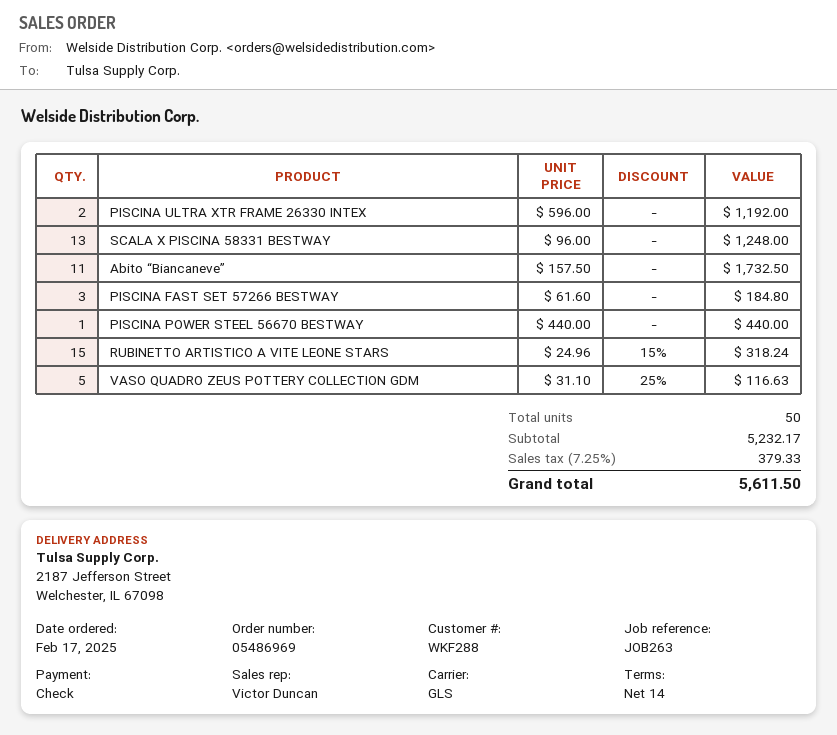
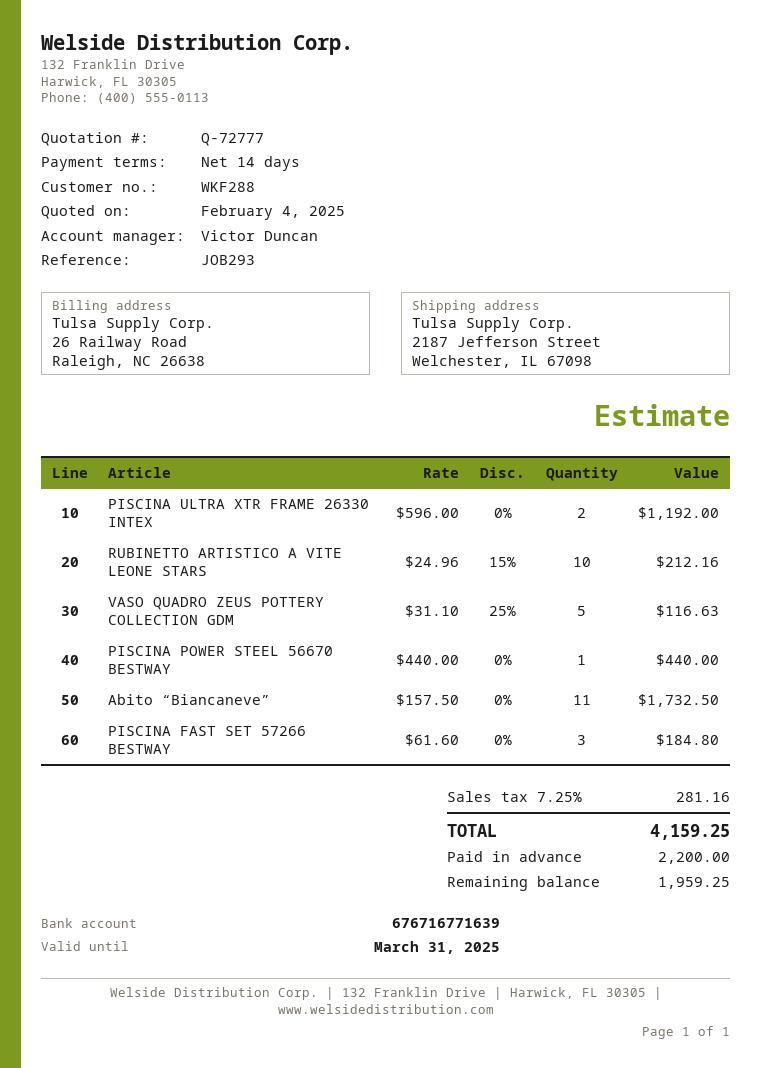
reference: JOB263 -> JOB293
SCALA X PISCINA 58331 BESTWAY: 13 x 96.00 = 1248.00 -> none
RUBINETTO ARTISTICO A VITE LEONE STARS: 15 x 24.96 - 15% = 318.24 -> 10 x 24.96 - 15% = 212.16
tax: 7.25% = 379.33 -> 7.25% = 281.16
total: 5611.50 -> 4159.25

